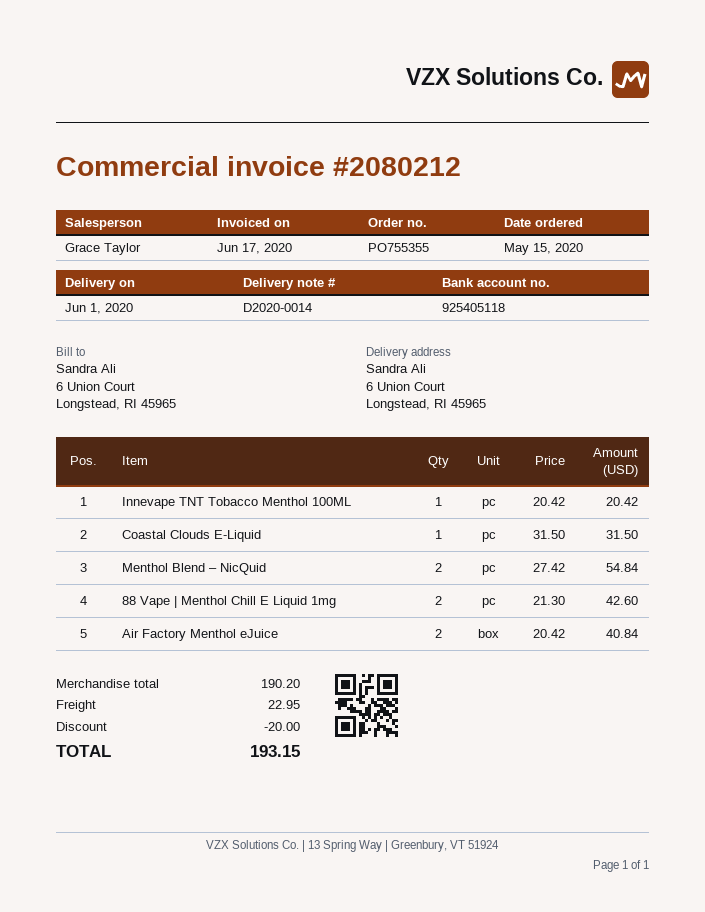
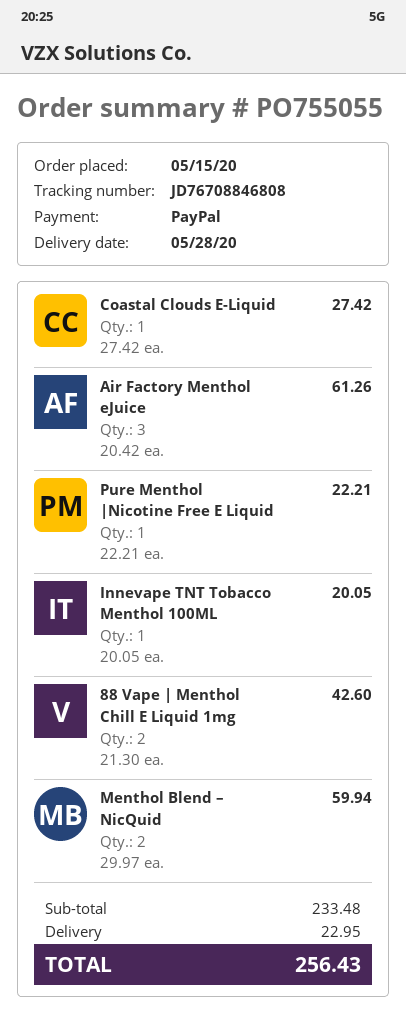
order number: PO755355 -> PO755055
delivery date: 2020-06-01 -> 2020-05-28
Innevape TNT Tobacco Menthol 100ML: 1 x 20.42 = 20.42 -> 1 x 20.05 = 20.05
Coastal Clouds E-Liquid: 1 x 31.50 = 31.50 -> 1 x 27.42 = 27.42
Menthol Blend – NicQuid: 2 x 27.42 = 54.84 -> 2 x 29.97 = 59.94
Air Factory Menthol eJuice: 2 x 20.42 = 40.84 -> 3 x 20.42 = 61.26
Pure Menthol |Nicotine Free E Liquid: none -> 1 x 22.21 = 22.21
subtotal: 190.20 -> 233.48
discount: 20.00 -> none
total: 193.15 -> 256.43

